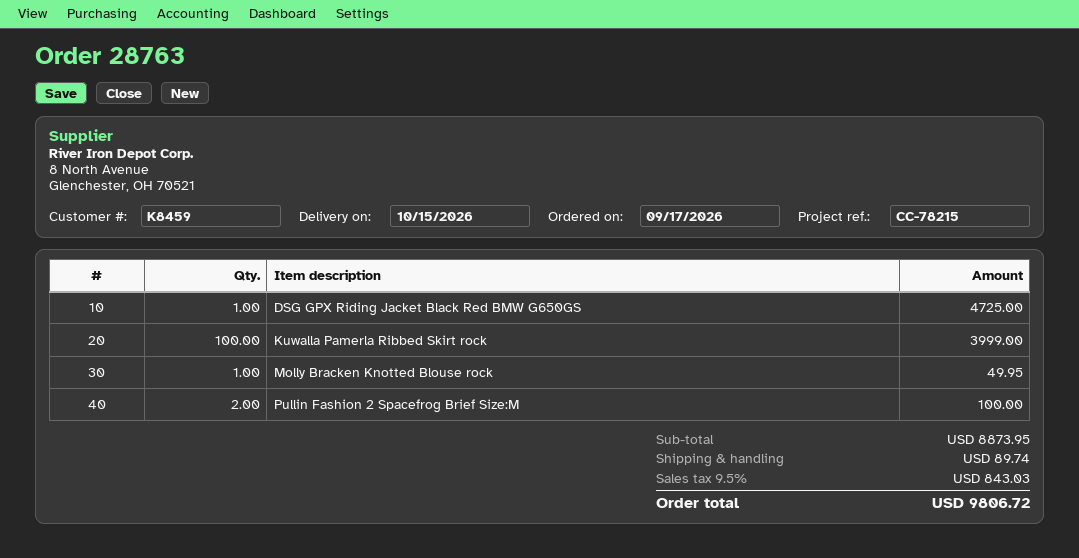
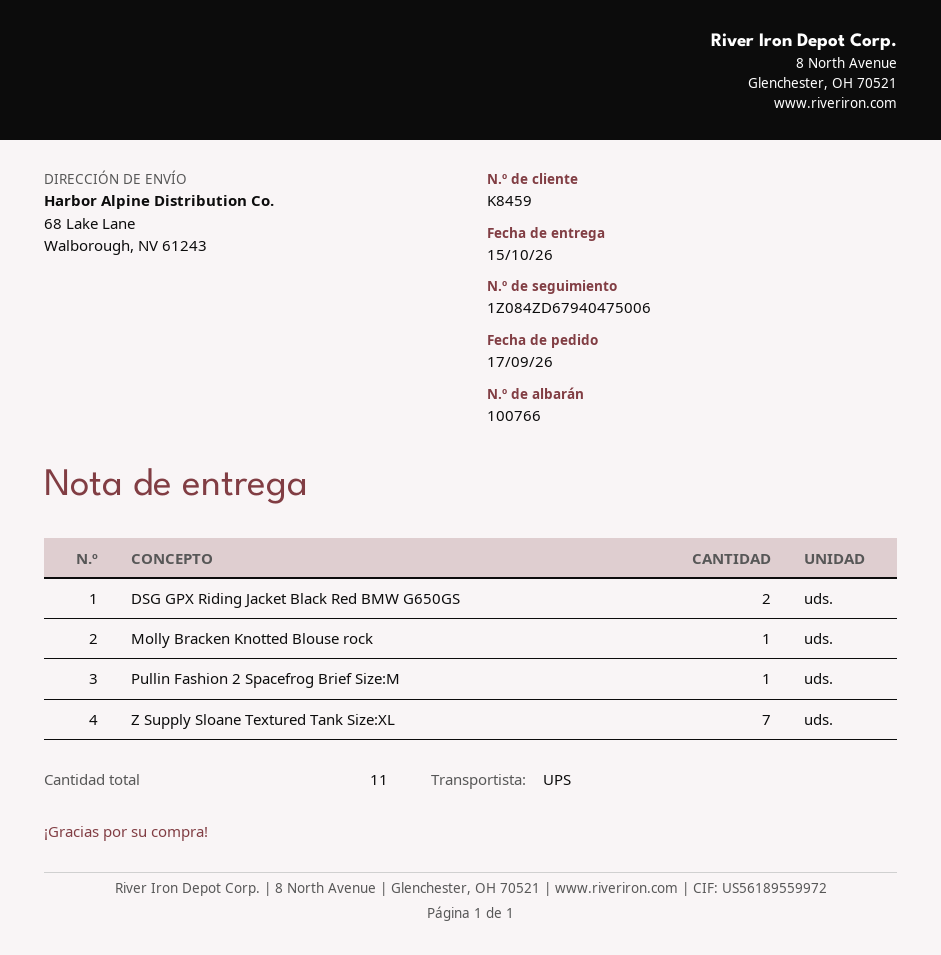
DSG GPX Riding Jacket Black Red BMW G650GS: 1 -> 2
Kuwalla Pamerla Ribbed Skirt rock: 100 -> none
Pullin Fashion 2 Spacefrog Brief Size:M: 2 -> 1
Z Supply Sloane Textured Tank Size:XL: none -> 7

